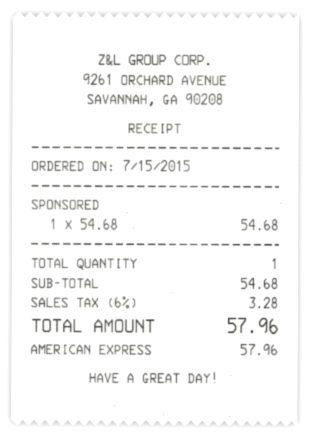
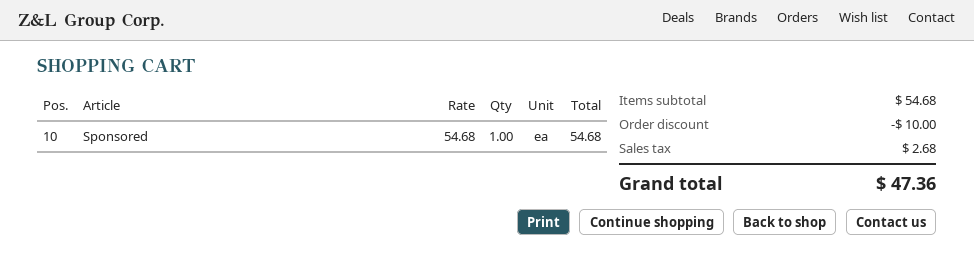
discount: none -> 10.00
tax: 3.28 -> 2.68
total: 57.96 -> 47.36

